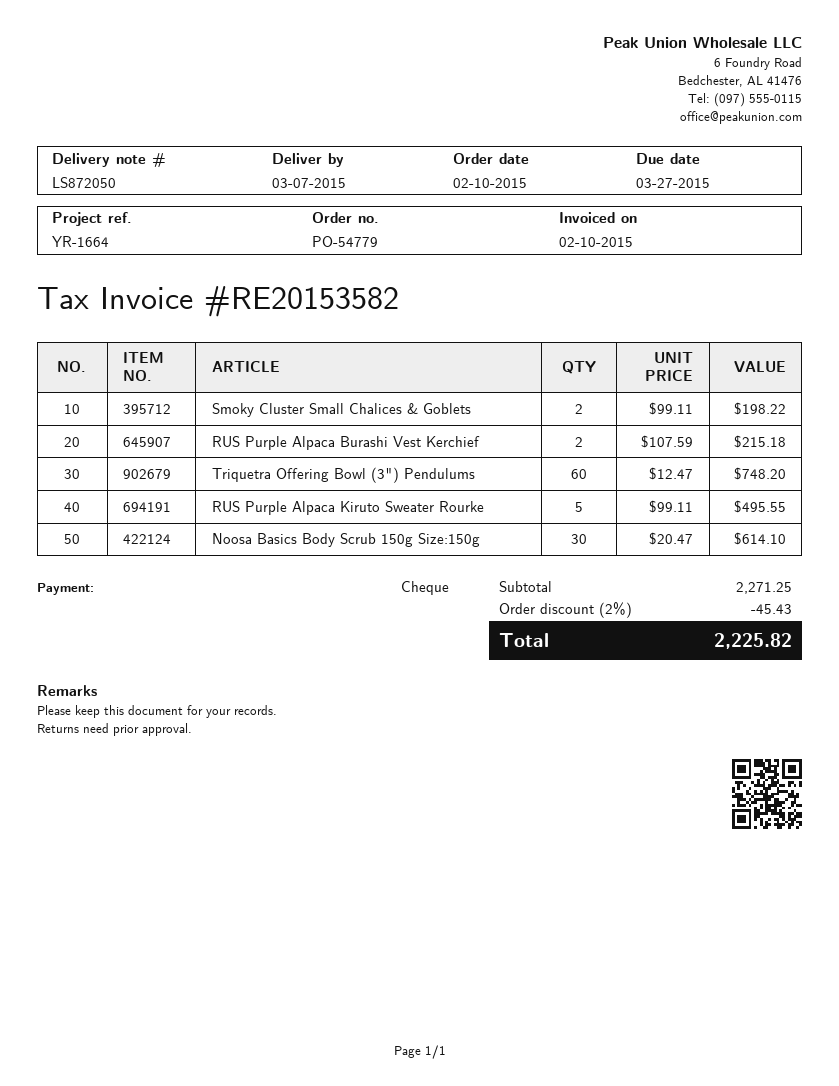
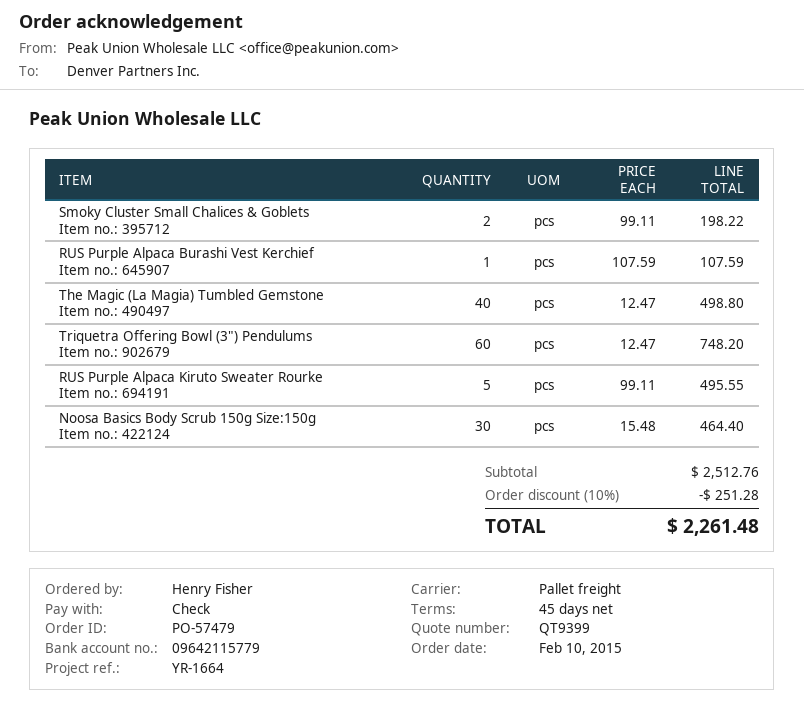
order number: PO-54779 -> PO-57479
RUS Purple Alpaca Burashi Vest Kerchief: 2 x 107.59 = 215.18 -> 1 x 107.59 = 107.59
Noosa Basics Body Scrub 150g Size:150g: 30 x 20.47 = 614.10 -> 30 x 15.48 = 464.40
The Magic (La Magia) Tumbled Gemstone: none -> 40 x 12.47 = 498.80
subtotal: 2271.25 -> 2512.76
discount: 2% = 45.43 -> 10% = 251.28
total: 2225.82 -> 2261.48

